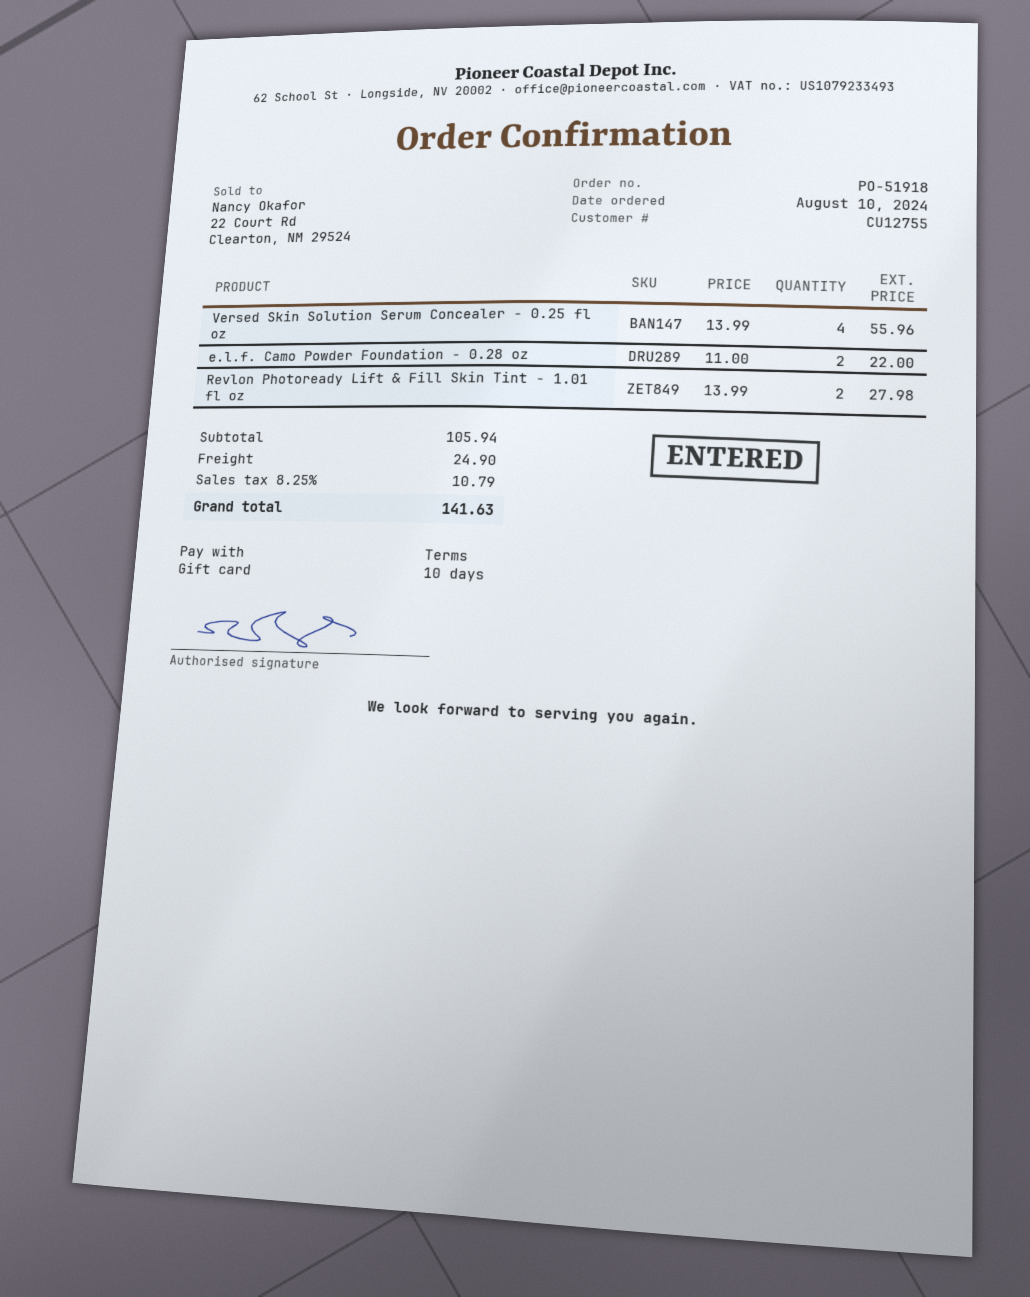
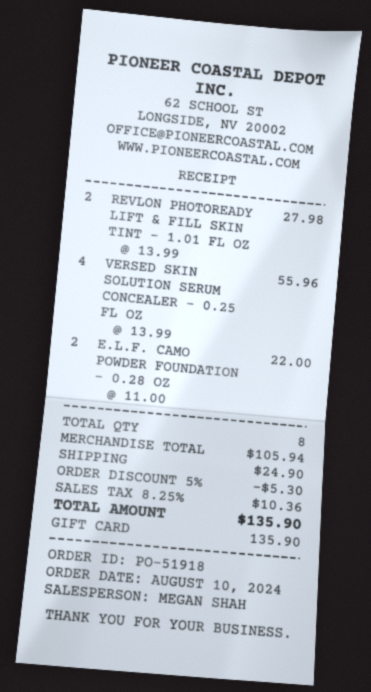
discount: none -> 5% = 5.30
tax: 8.25% = 10.79 -> 8.25% = 10.36
total: 141.63 -> 135.90

